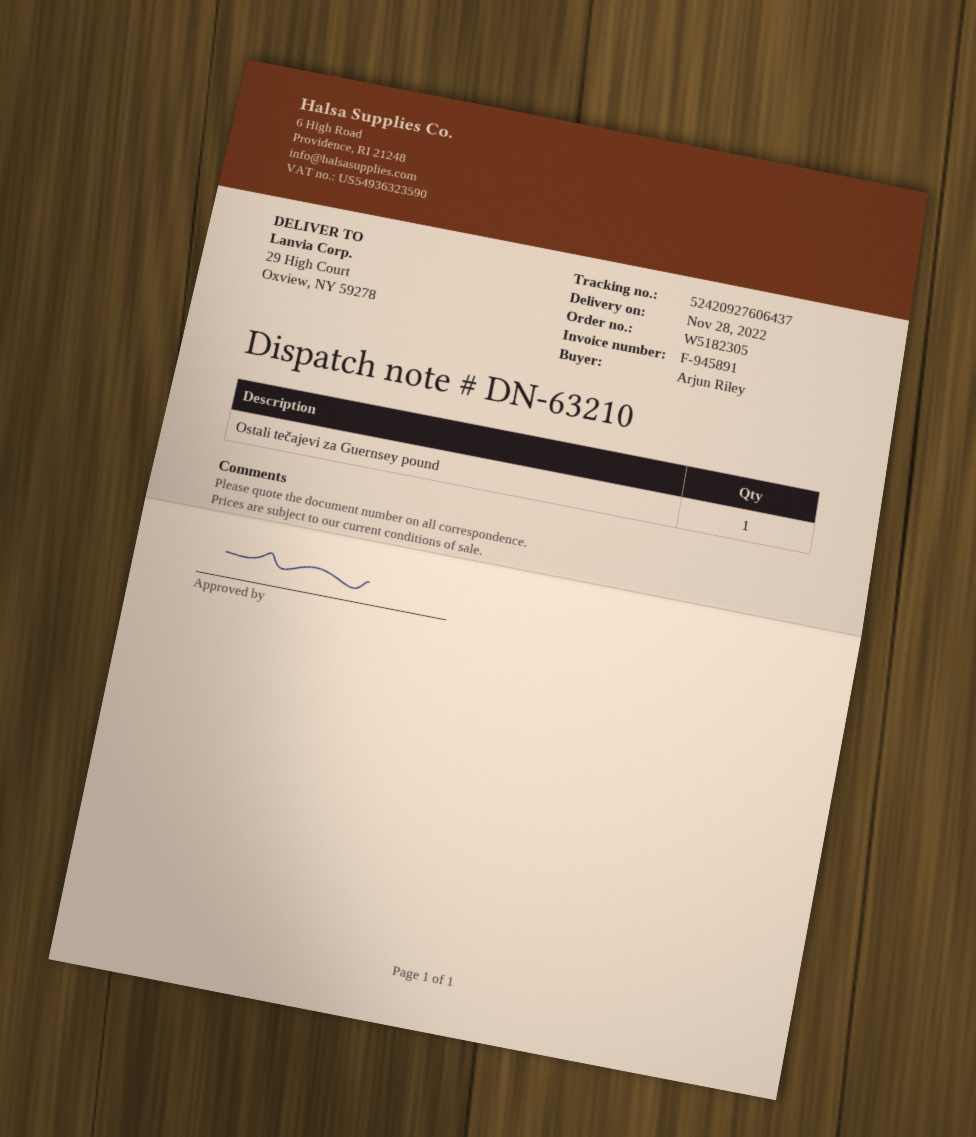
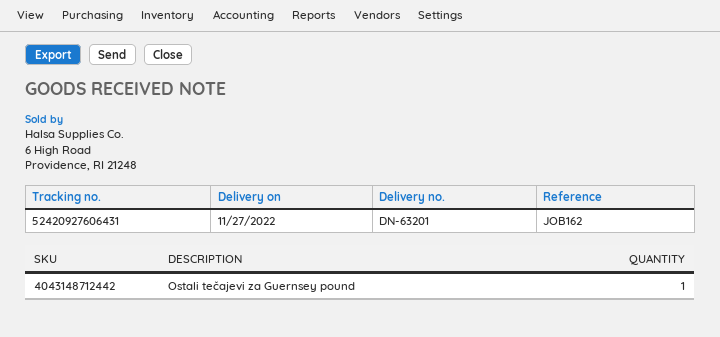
delivery note number: DN-63210 -> DN-63201
delivery date: 2022-11-28 -> 2022-11-27
tracking number: 52420927606437 -> 52420927606431

